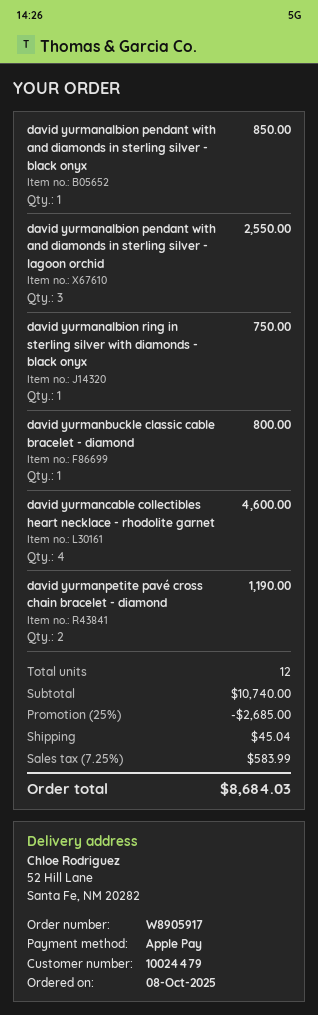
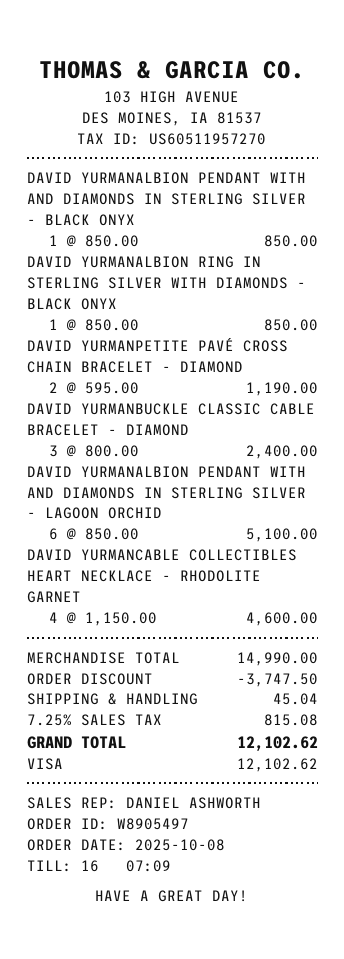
order number: W8905917 -> W8905497
payment method: Apple Pay -> Visa
david yurmanalbion pendant with and diamonds in sterling silver - lagoon orchid: 3 for 2550.00 -> 6 for 5100.00
david yurmanalbion ring in sterling silver with diamonds - black onyx: 1 for 750.00 -> 1 for 850.00
david yurmanbuckle classic cable bracelet - diamond: 1 for 800.00 -> 3 for 2400.00
subtotal: 10740.00 -> 14990.00
discount: 2685.00 -> 3747.50
tax: 7.25% = 583.99 -> 7.25% = 815.08
total: 8684.03 -> 12102.62

